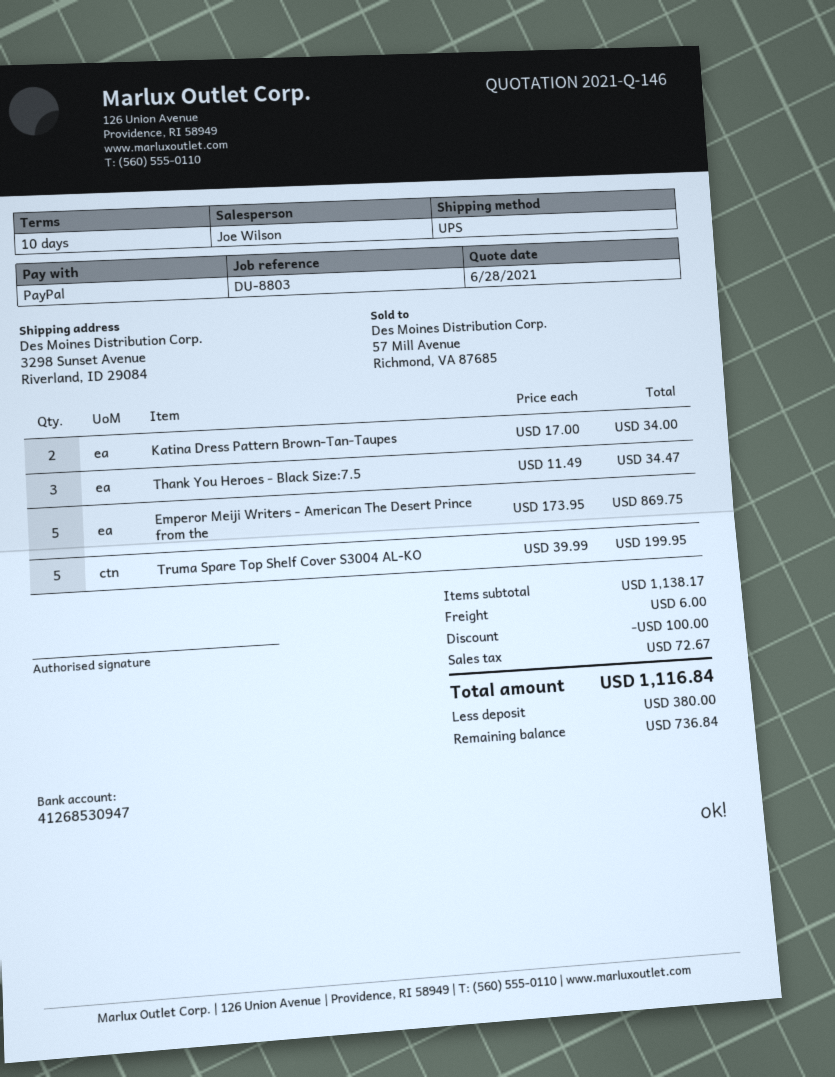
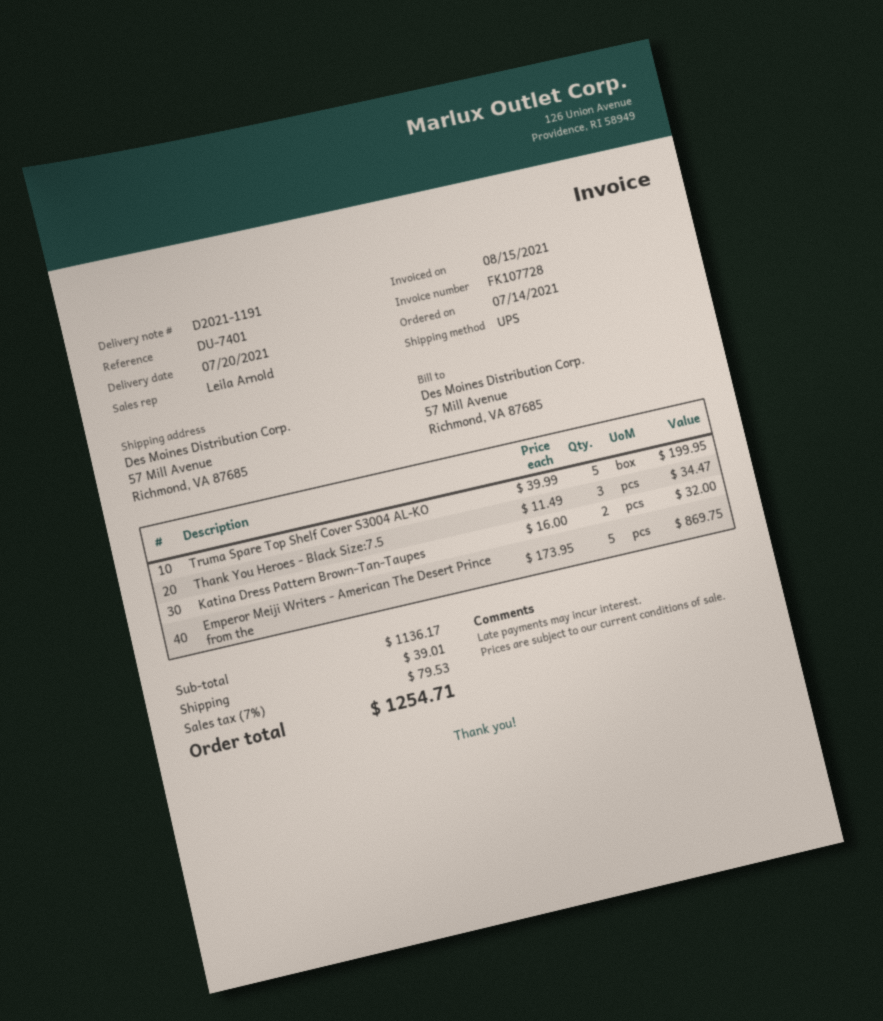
reference: DU-8803 -> DU-7401
sales rep: Joe Wilson -> Leila Arnold
ship to: 3298 Sunset Avenue, Riverland, ID 29084 -> 57 Mill Avenue, Richmond, VA 87685
Katina Dress Pattern Brown-Tan-Taupes: 2 x 17.00 = 34.00 -> 2 x 16.00 = 32.00
subtotal: 1138.17 -> 1136.17
discount: 100.00 -> none
shipping: 6.00 -> 39.01
tax: 72.67 -> 79.53
total: 1116.84 -> 1254.71

